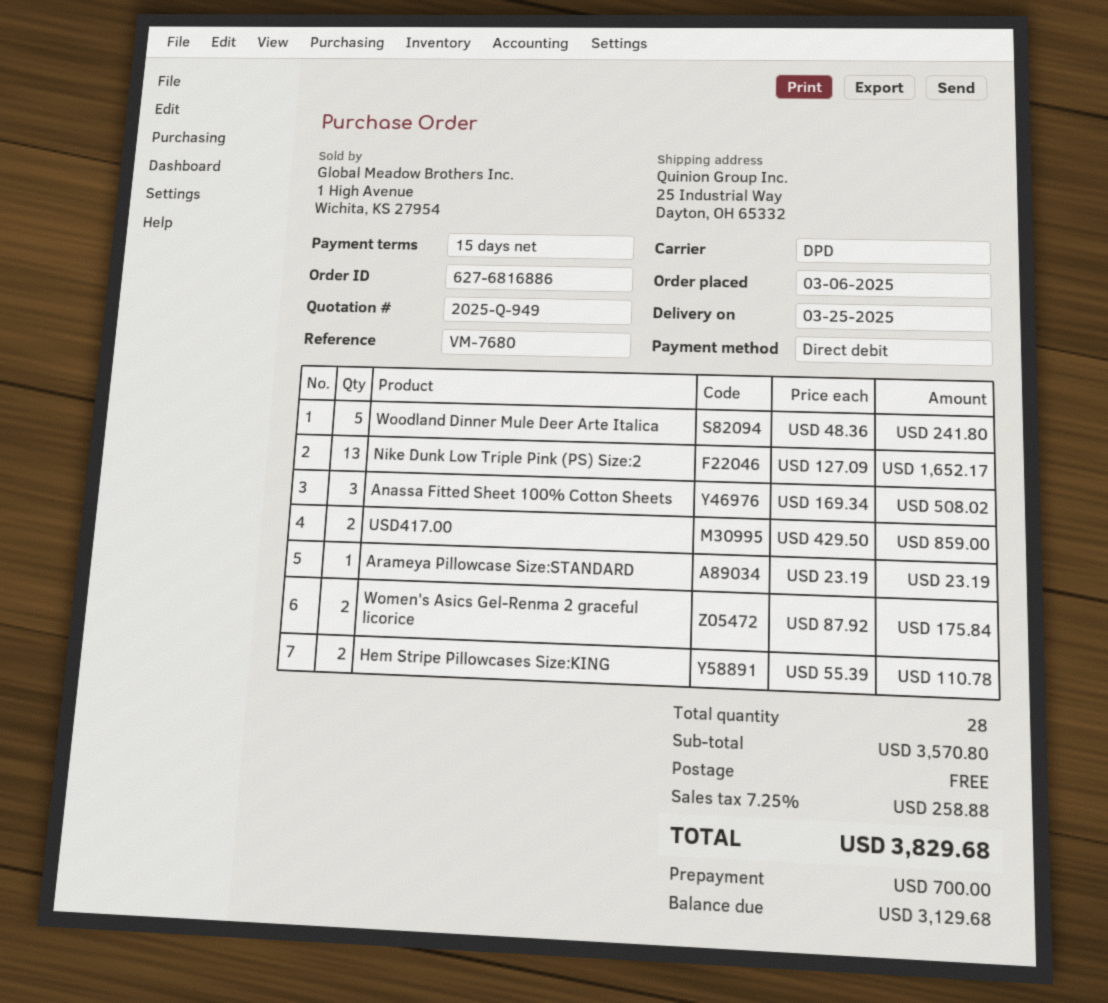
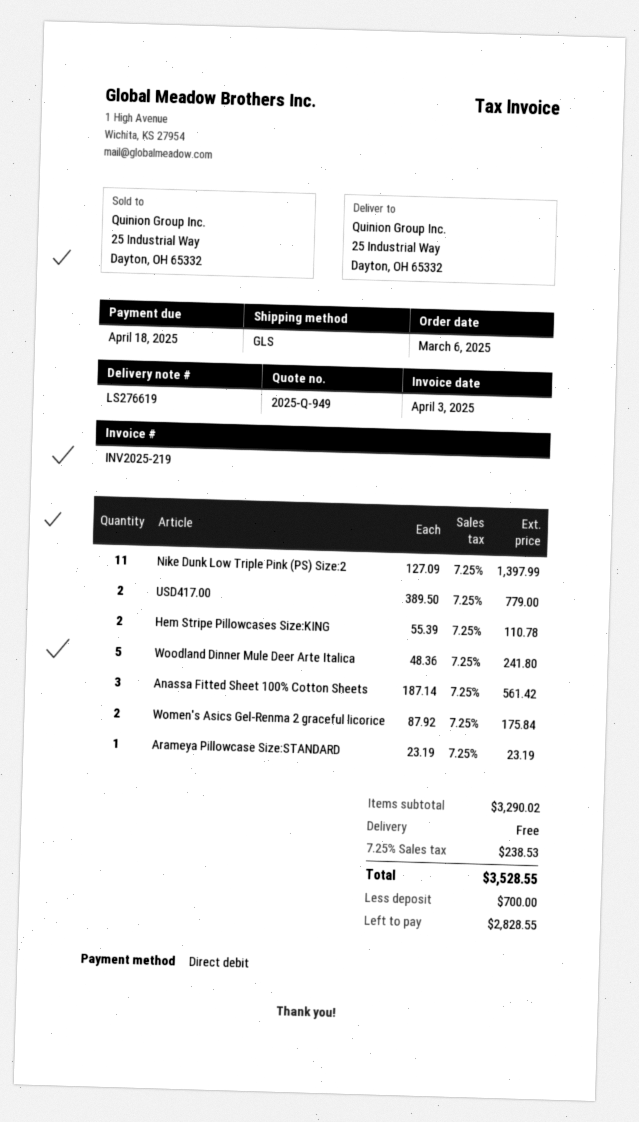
shipping method: DPD -> GLS
Nike Dunk Low Triple Pink (PS) Size:2: 13 x 127.09 = 1652.17 -> 11 x 127.09 = 1397.99
Anassa Fitted Sheet 100% Cotton Sheets: 3 x 169.34 = 508.02 -> 3 x 187.14 = 561.42
USD417.00: 2 x 429.50 = 859.00 -> 2 x 389.50 = 779.00
subtotal: 3570.80 -> 3290.02
tax: 7.25% = 258.88 -> 7.25% = 238.53
total: 3829.68 -> 3528.55
balance: 3129.68 -> 2828.55

